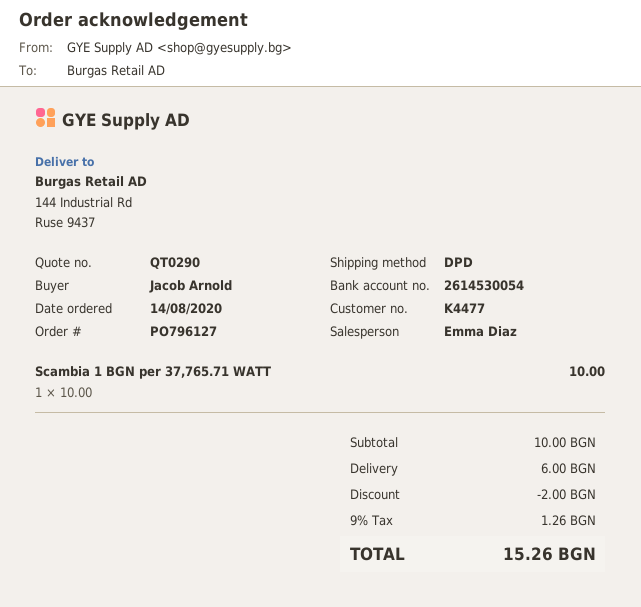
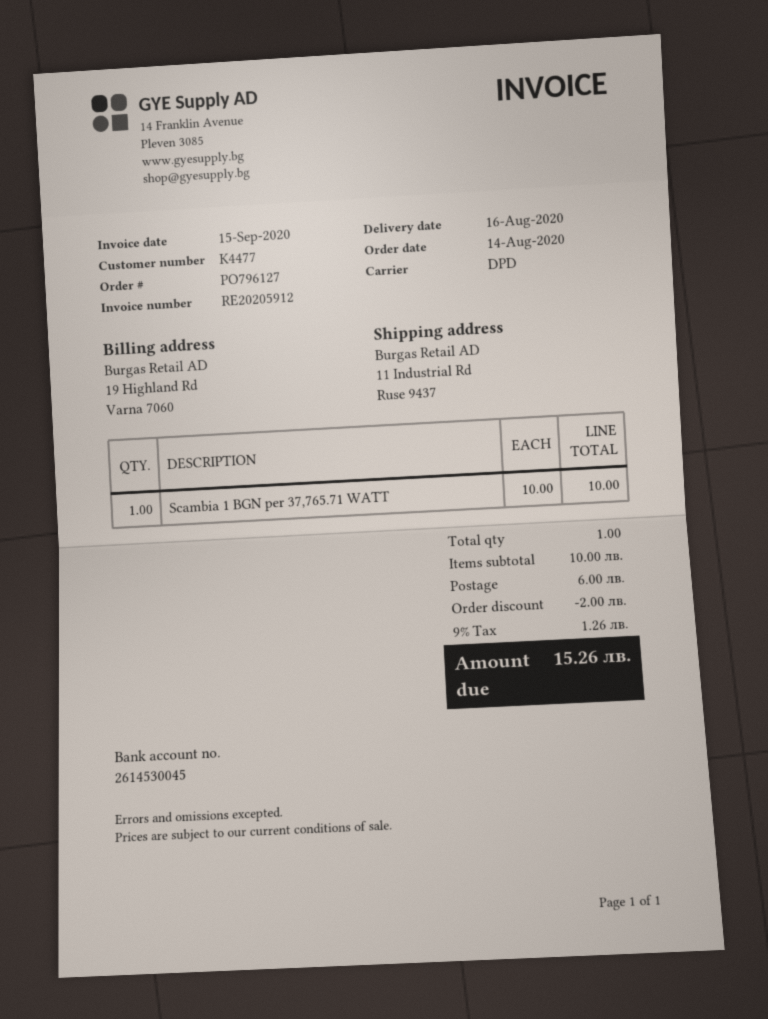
bank account: 2614530054 -> 2614530045
ship to: 144 Industrial Rd, Ruse 9437 -> 11 Industrial Rd, Ruse 9437

